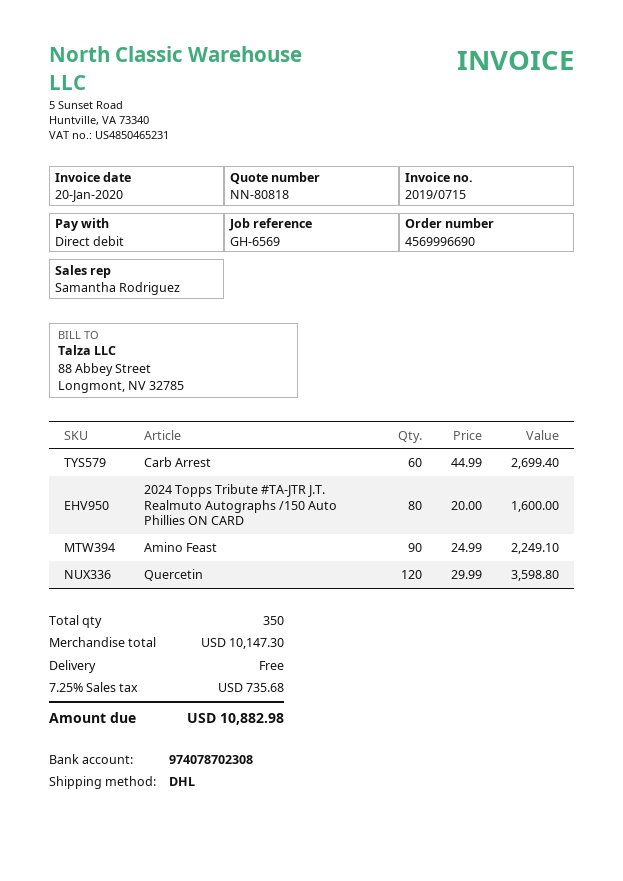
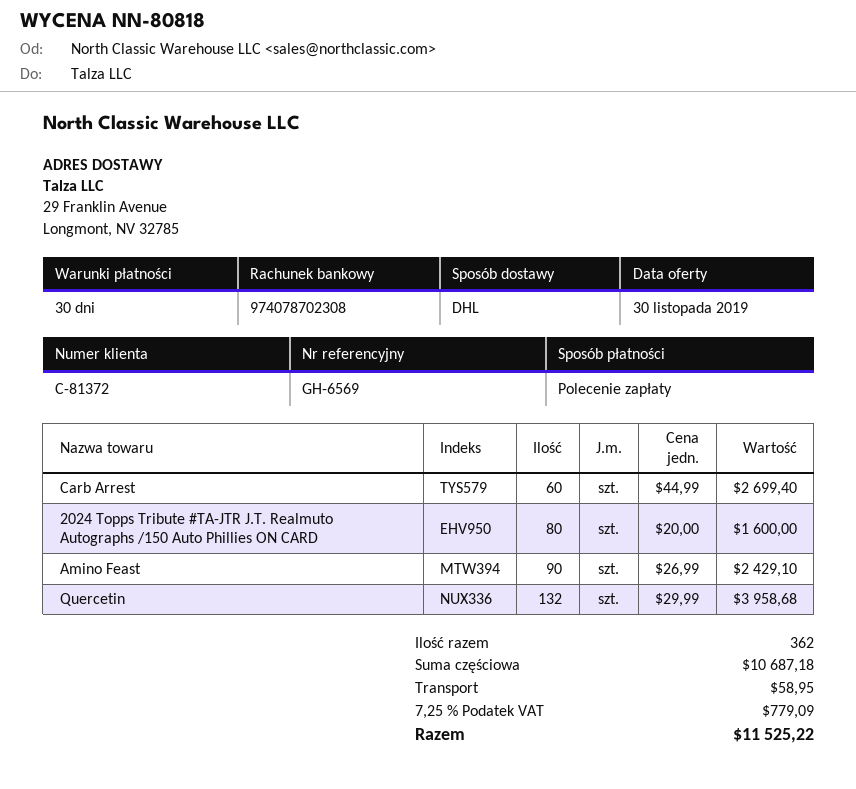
Amino Feast: 90 x 24.99 = 2249.10 -> 90 x 26.99 = 2429.10
Quercetin: 120 x 29.99 = 3598.80 -> 132 x 29.99 = 3958.68
total quantity: 350 -> 362
subtotal: 10147.30 -> 10687.18
shipping: 0.00 -> 58.95
tax: 7.25% = 735.68 -> 7.25% = 779.09
total: 10882.98 -> 11525.22

